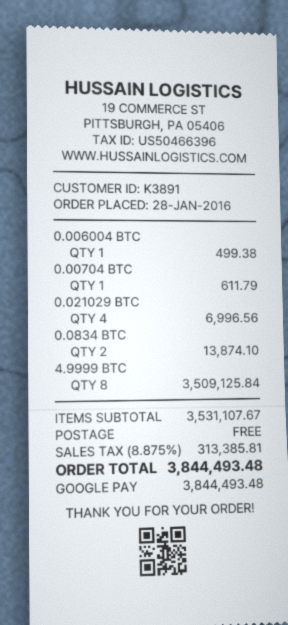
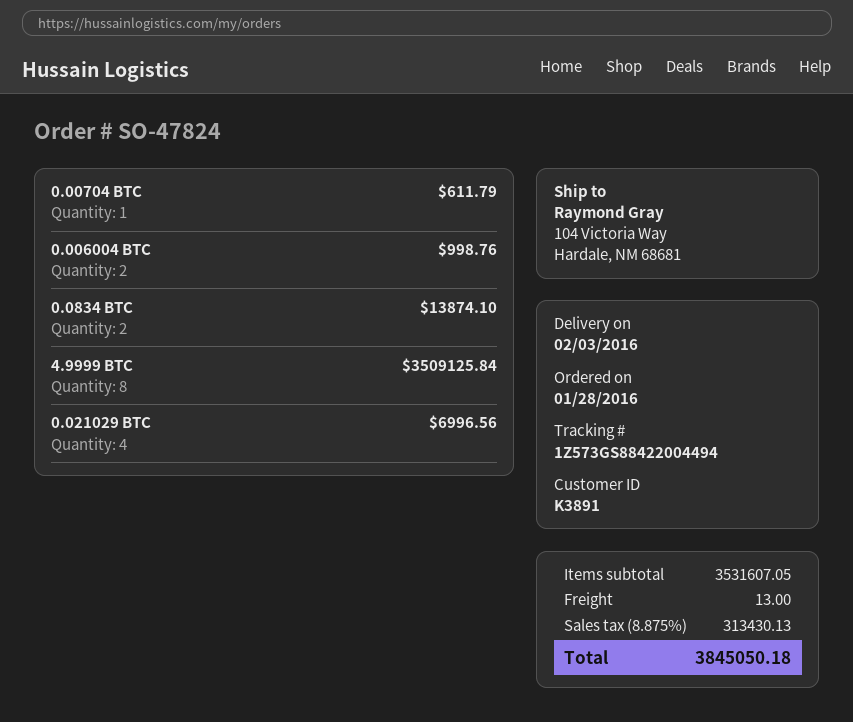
0.006004 BTC: 1 for 499.38 -> 2 for 998.76
subtotal: 3531107.67 -> 3531607.05
shipping: 0.00 -> 13.00
tax: 8.875% = 313385.81 -> 8.875% = 313430.13
total: 3844493.48 -> 3845050.18

